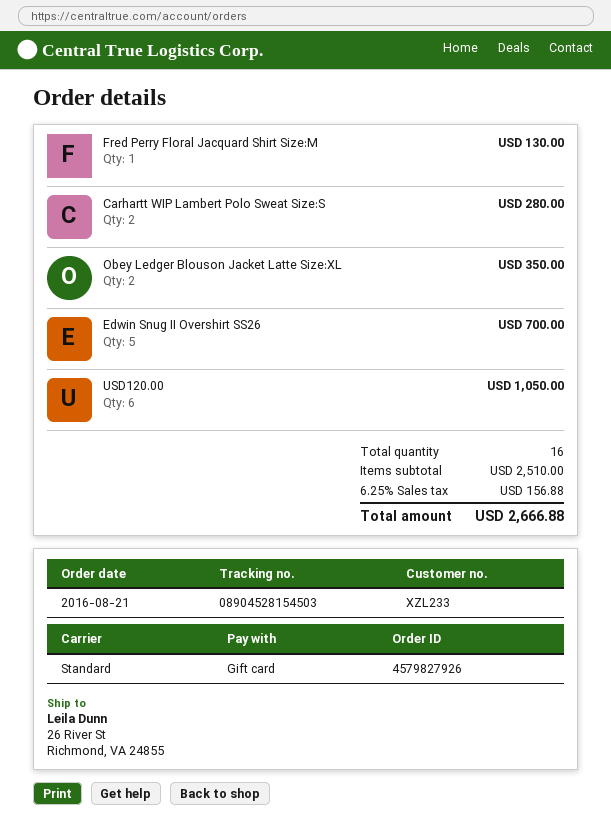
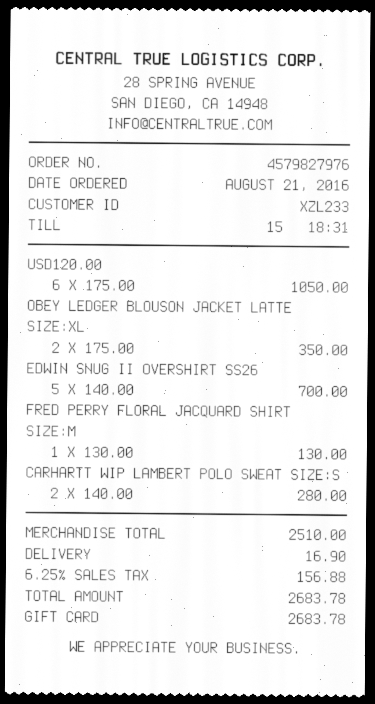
order number: 4579827926 -> 4579827976
shipping: none -> 16.90
total: 2666.88 -> 2683.78

